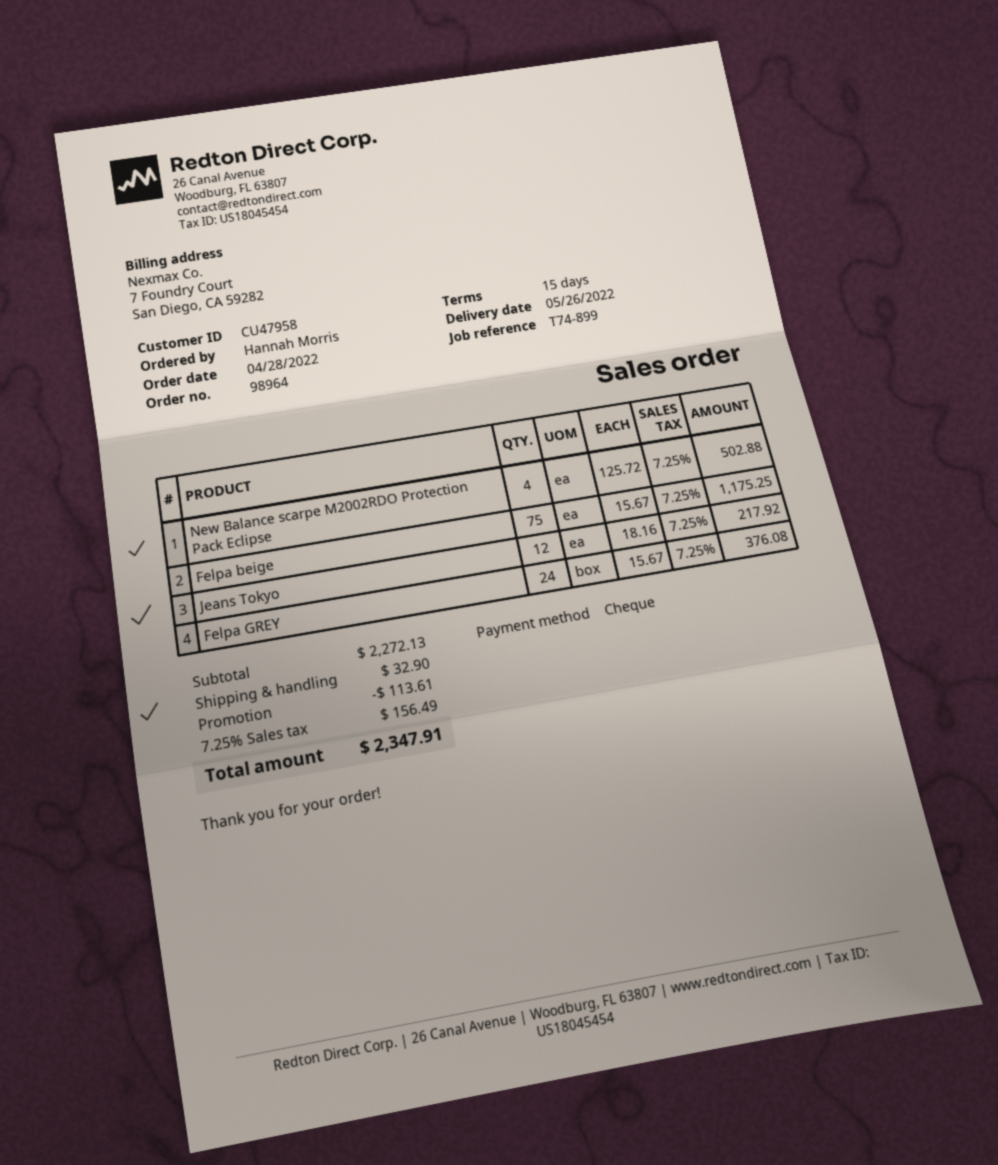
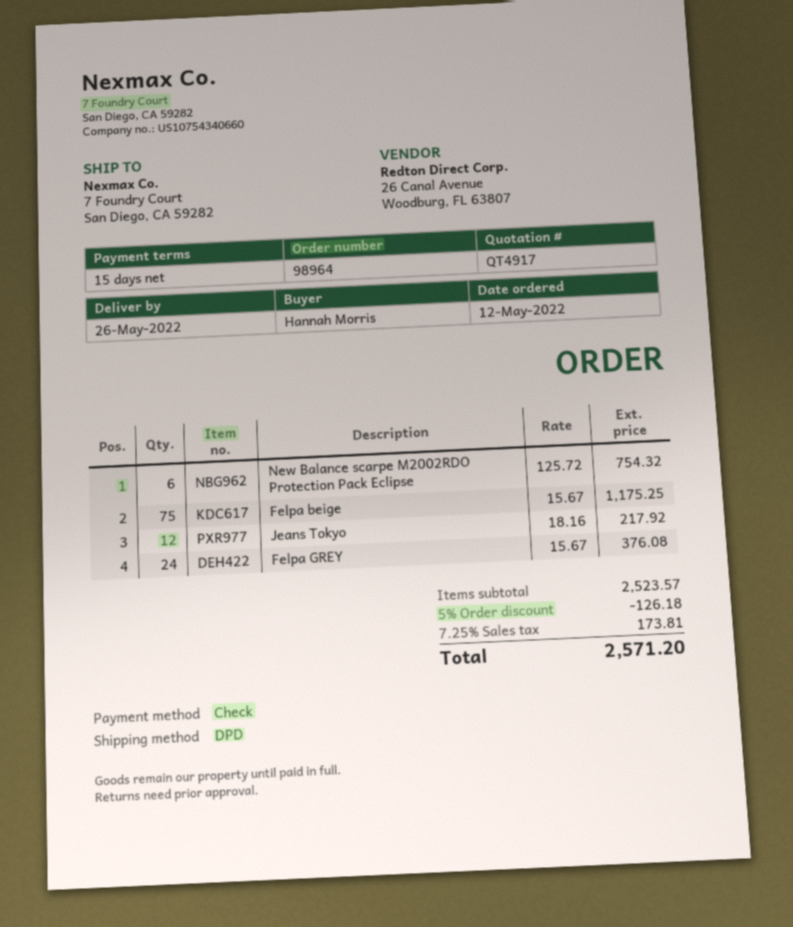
order date: 2022-04-28 -> 2022-05-12
New Balance scarpe M2002RDO Protection Pack Eclipse: 4 x 125.72 = 502.88 -> 6 x 125.72 = 754.32
subtotal: 2272.13 -> 2523.57
discount: 113.61 -> 126.18
shipping: 32.90 -> none
tax: 7.25% = 156.49 -> 7.25% = 173.81
total: 2347.91 -> 2571.20

